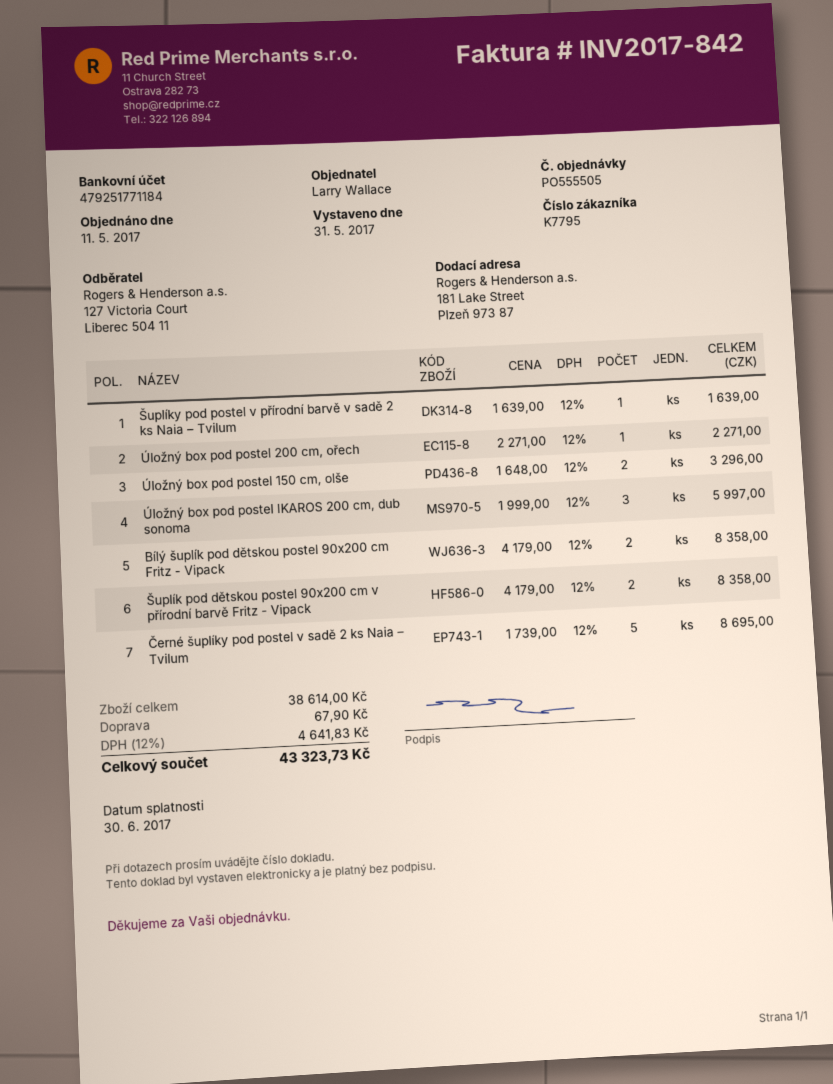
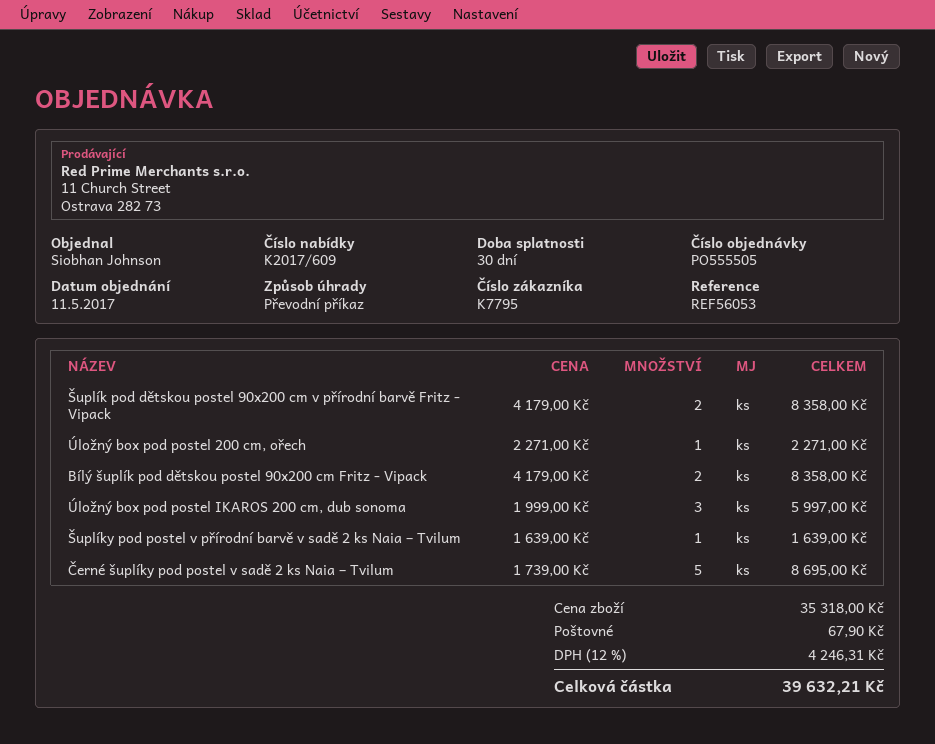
ordered by: Larry Wallace -> Siobhan Johnson
Úložný box pod postel 150 cm, olše: 2 x 1648.00 = 3296.00 -> none
subtotal: 38614.00 -> 35318.00
tax: 12% = 4641.83 -> 12% = 4246.31
total: 43323.73 -> 39632.21

